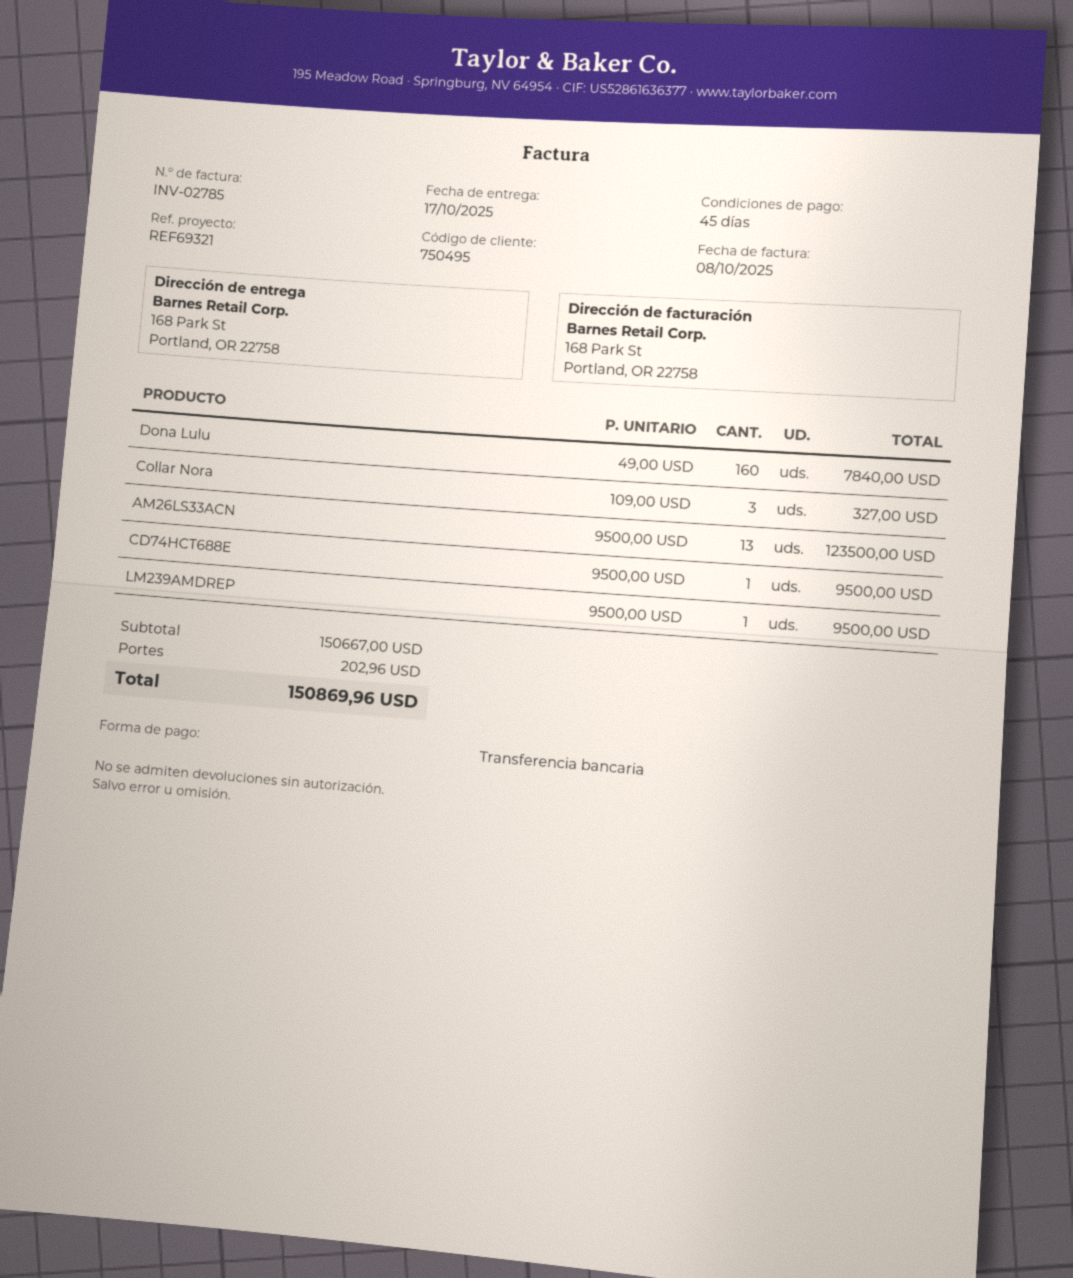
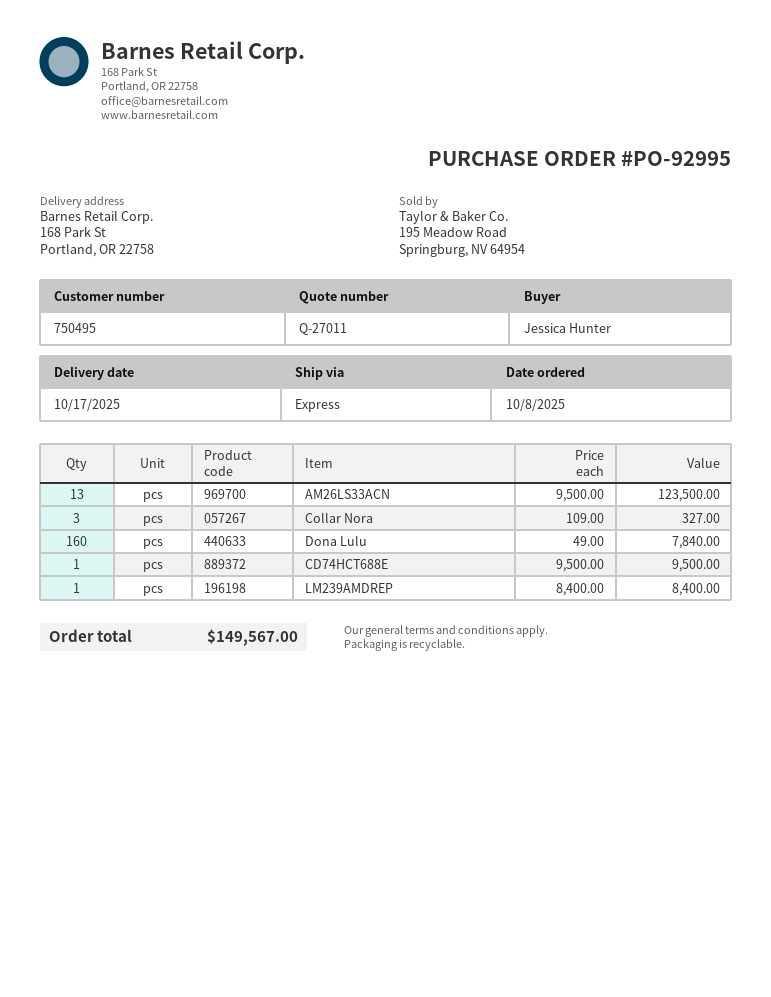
LM239AMDREP: 1 x 9500.00 = 9500.00 -> 1 x 8400.00 = 8400.00
shipping: 202.96 -> none
total: 150869.96 -> 149567.00

